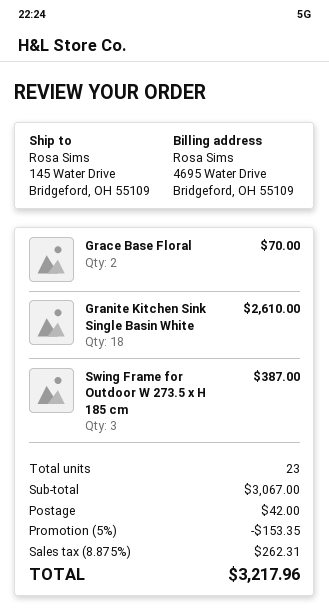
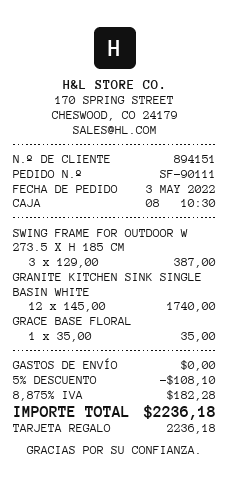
Grace Base Floral: 2 for 70.00 -> 1 for 35.00
Granite Kitchen Sink Single Basin White: 18 for 2610.00 -> 12 for 1740.00
discount: 5% = 153.35 -> 5% = 108.10
shipping: 42.00 -> 0.00
tax: 8.875% = 262.31 -> 8.875% = 182.28
total: 3217.96 -> 2236.18

